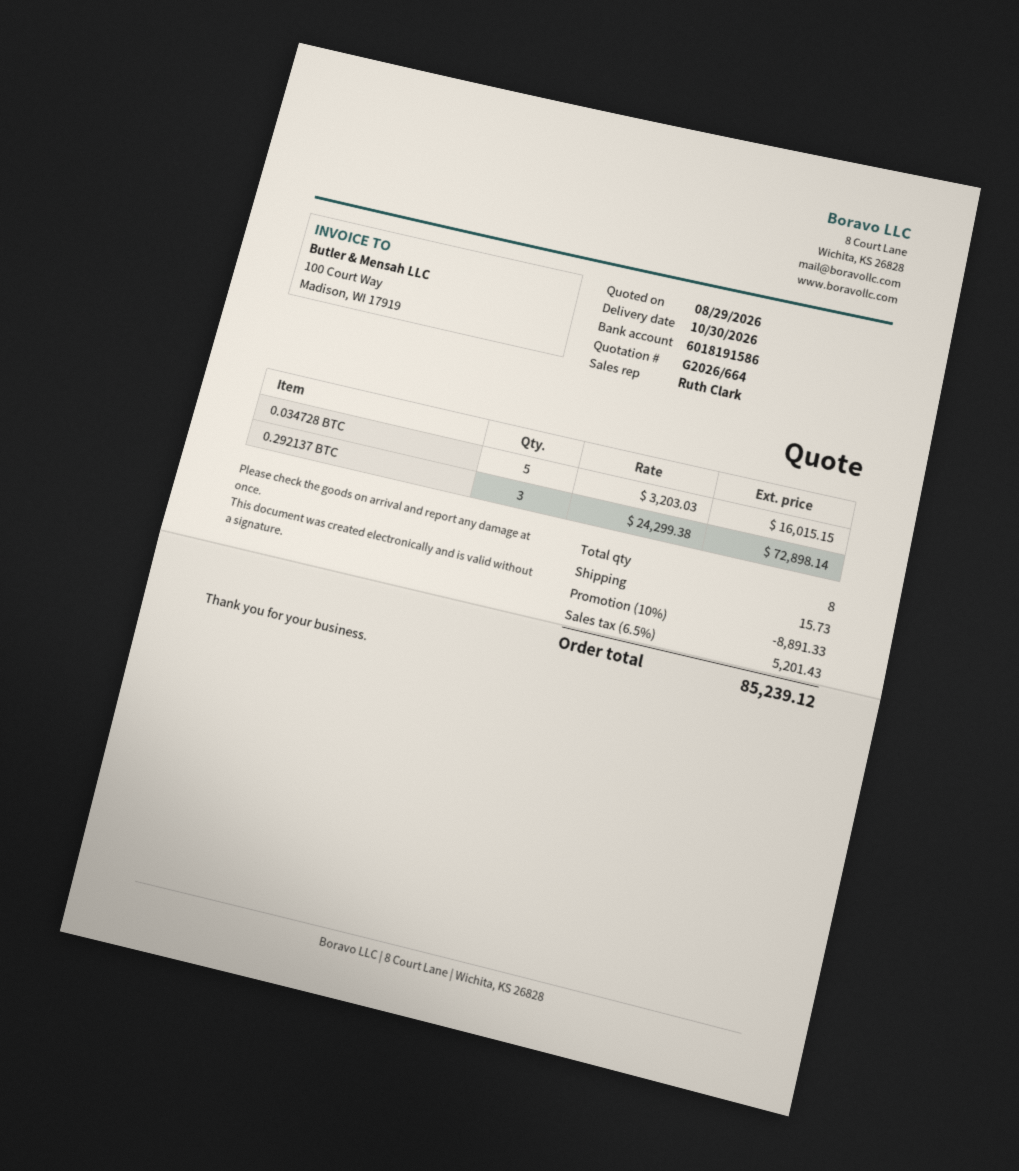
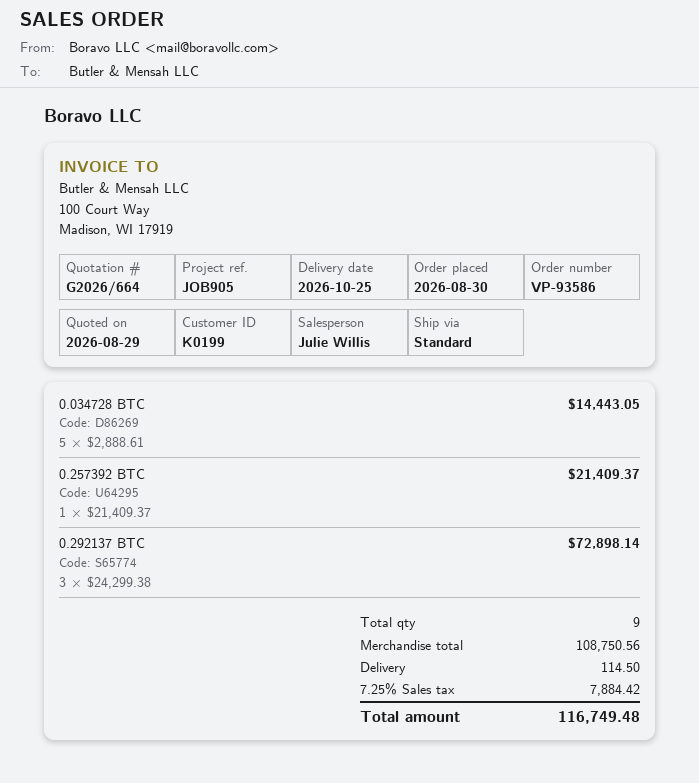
delivery date: 2026-10-30 -> 2026-10-25
sales rep: Ruth Clark -> Julie Willis
0.034728 BTC: 5 x 3203.03 = 16015.15 -> 5 x 2888.61 = 14443.05
0.257392 BTC: none -> 1 x 21409.37 = 21409.37
total quantity: 8 -> 9
discount: 10% = 8891.33 -> none
shipping: 15.73 -> 114.50
tax: 6.5% = 5201.43 -> 7.25% = 7884.42
total: 85239.12 -> 116749.48

